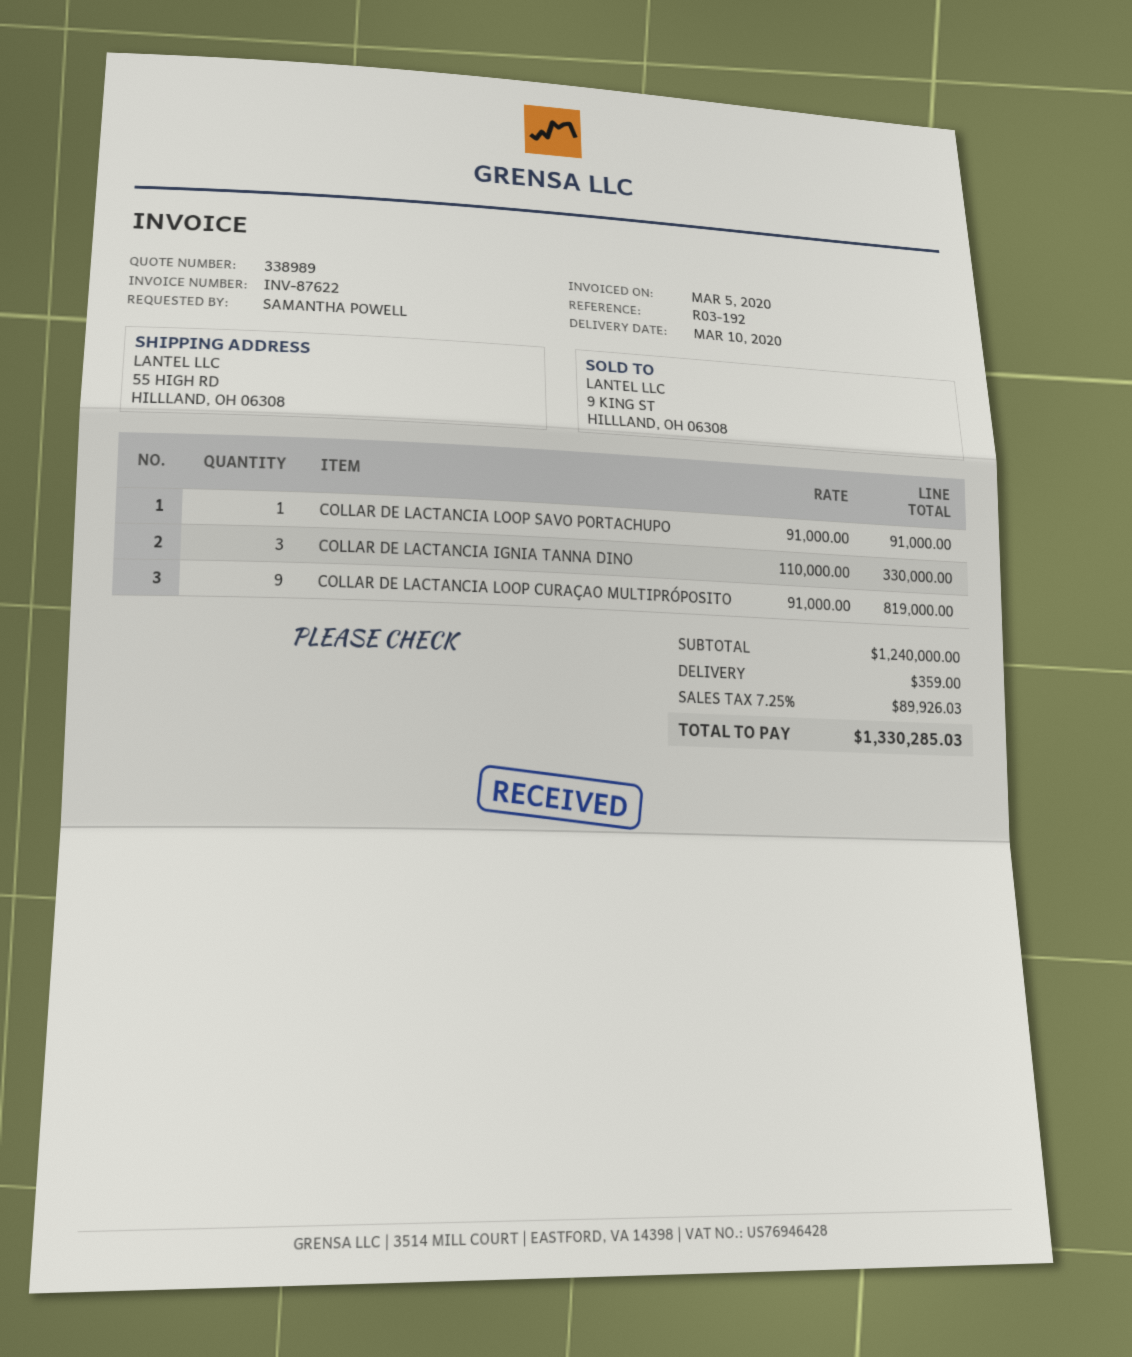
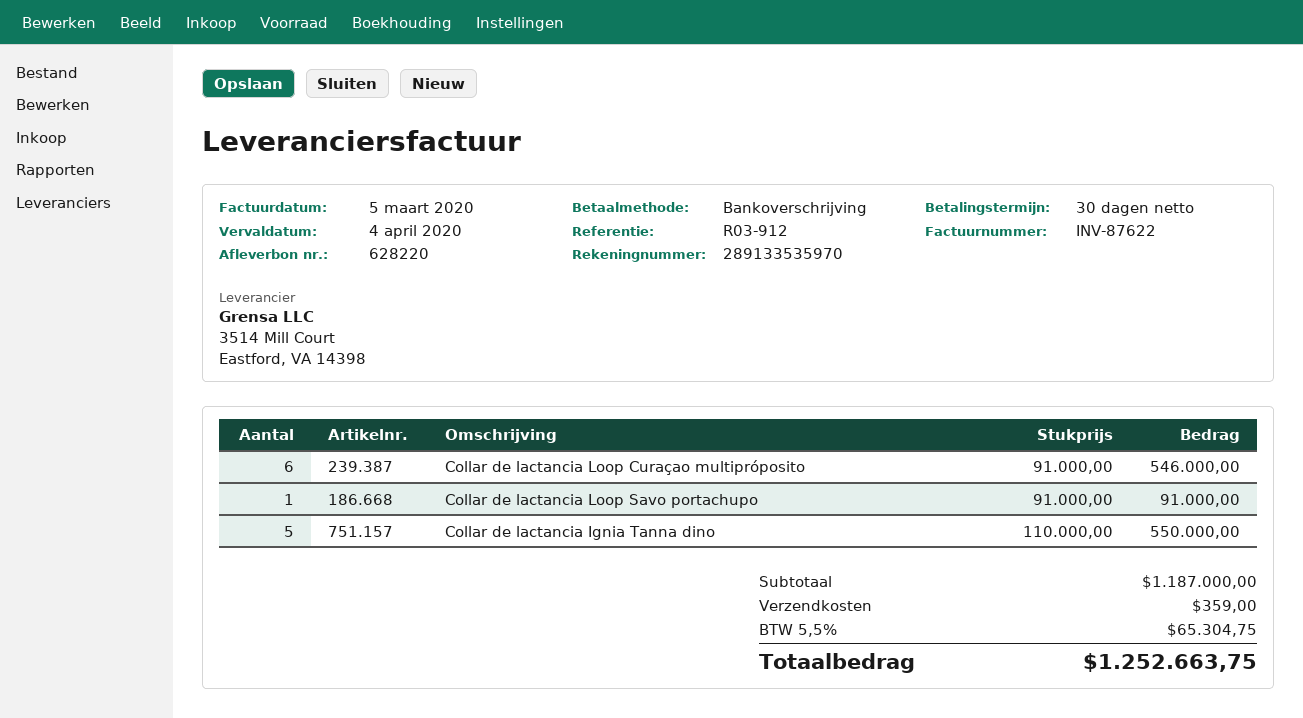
reference: R03-192 -> R03-912
COLLAR DE LACTANCIA IGNIA TANNA DINO: 3 x 110000.00 = 330000.00 -> 5 x 110000.00 = 550000.00
COLLAR DE LACTANCIA LOOP CURAÇAO MULTIPRÓPOSITO: 9 x 91000.00 = 819000.00 -> 6 x 91000.00 = 546000.00
subtotal: 1240000.00 -> 1187000.00
tax: 7.25% = 89926.03 -> 5.5% = 65304.75
total: 1330285.03 -> 1252663.75

